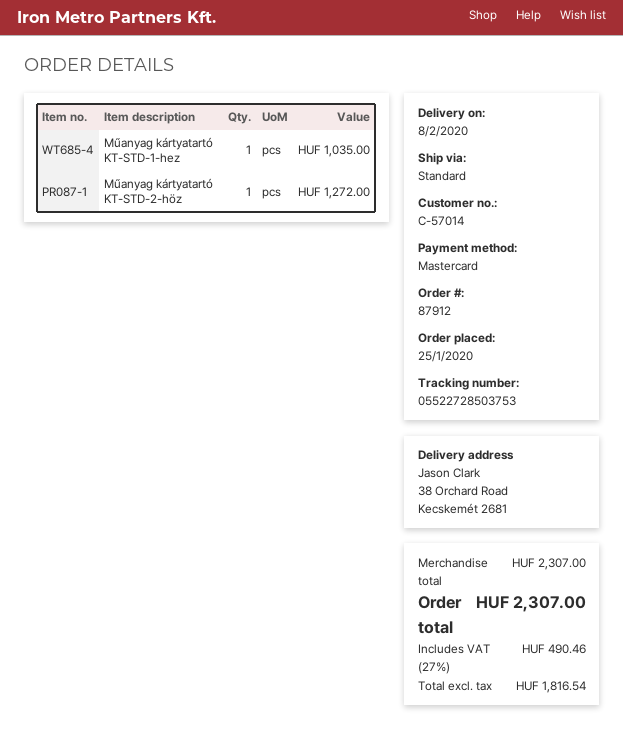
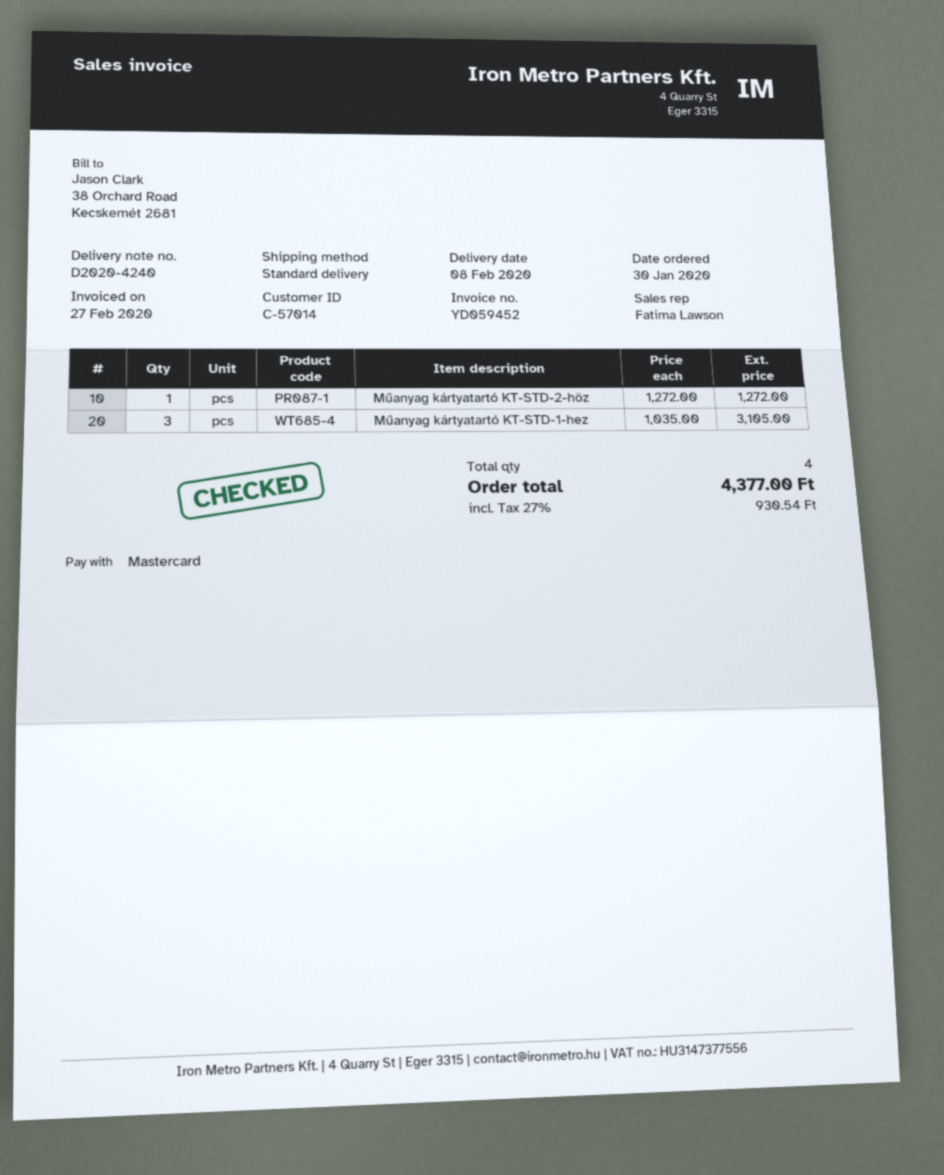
order date: 2020-01-25 -> 2020-01-30
Műanyag kártyatartó KT-STD-1-hez: 1 for 1035.00 -> 3 for 3105.00
tax: 27% = 490.46 -> 27% = 930.54
total: 2307.00 -> 4377.00

